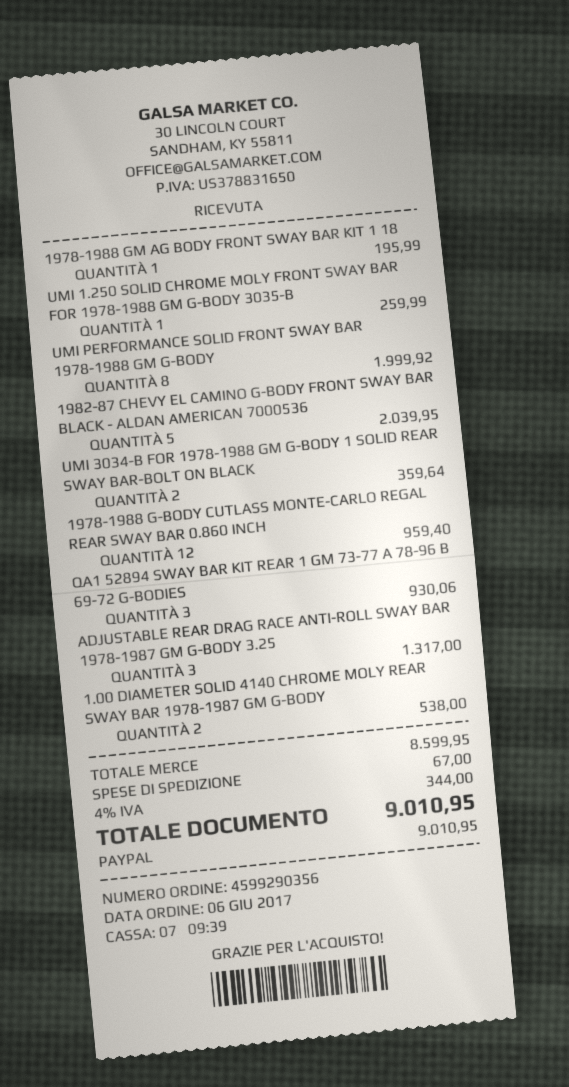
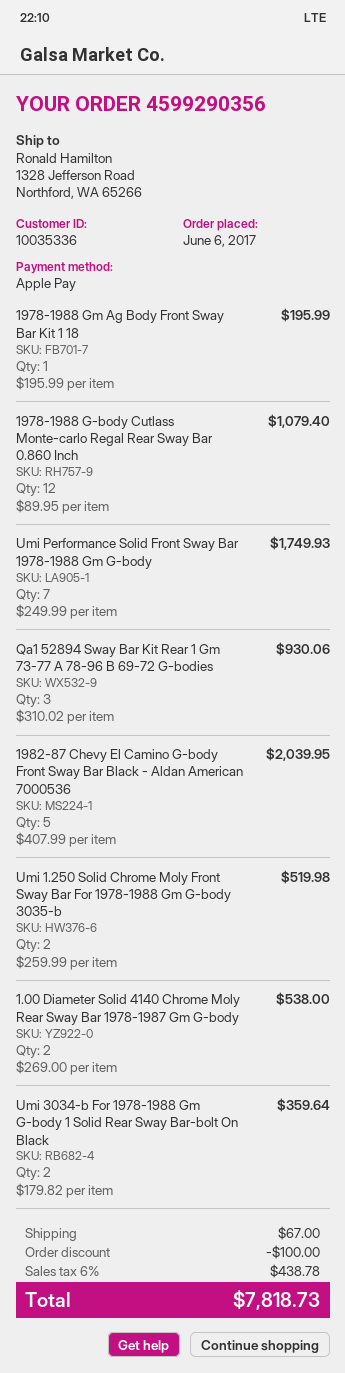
payment method: PayPal -> Apple Pay
UMI 1.250 SOLID CHROME MOLY FRONT SWAY BAR FOR 1978-1988 GM G-BODY 3035-B: 1 for 259.99 -> 2 for 519.98
UMI PERFORMANCE SOLID FRONT SWAY BAR 1978-1988 GM G-BODY: 8 for 1999.92 -> 7 for 1749.93
1978-1988 G-BODY CUTLASS MONTE-CARLO REGAL REAR SWAY BAR 0.860 INCH: 12 for 959.40 -> 12 for 1079.40
ADJUSTABLE REAR DRAG RACE ANTI-ROLL SWAY BAR 1978-1987 GM G-BODY 3.25: 3 for 1317.00 -> none
discount: none -> 100.00
tax: 4% = 344.00 -> 6% = 438.78
total: 9010.95 -> 7818.73

